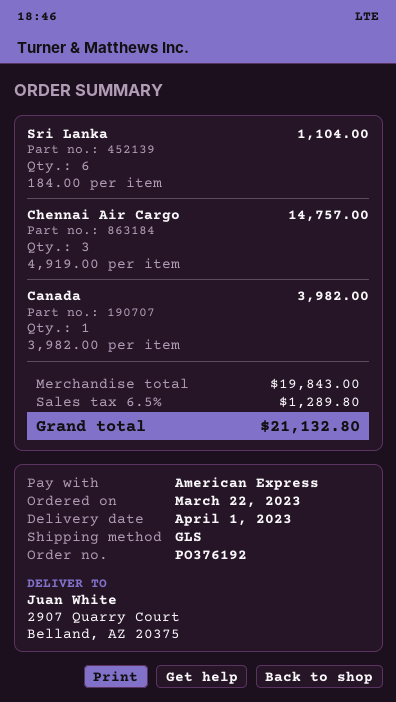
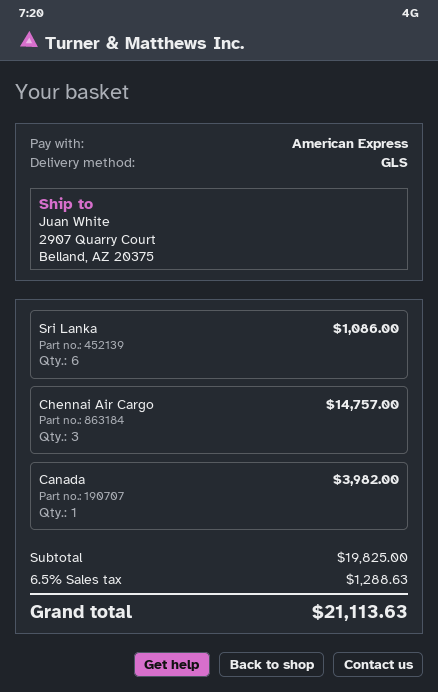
Sri Lanka: 6 for 1104.00 -> 6 for 1086.00
subtotal: 19843.00 -> 19825.00
tax: 6.5% = 1289.80 -> 6.5% = 1288.63
total: 21132.80 -> 21113.63

